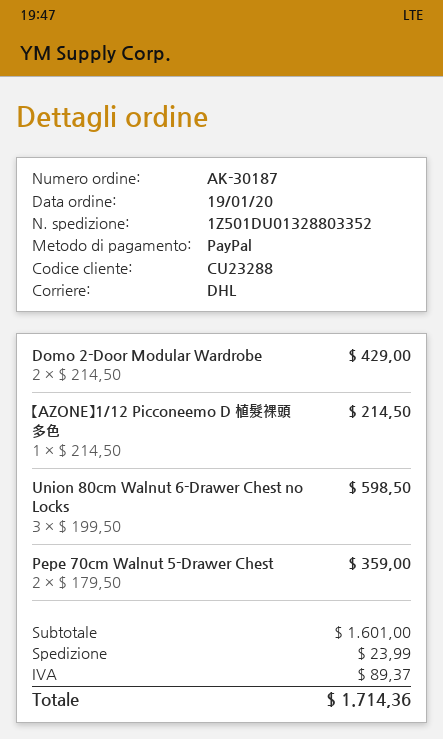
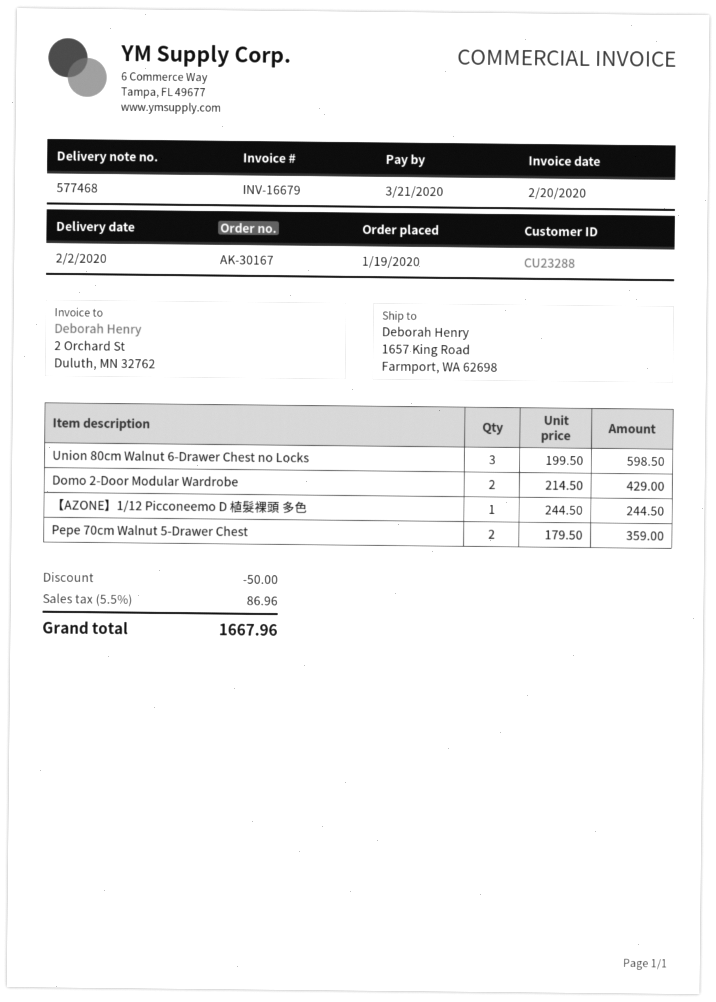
order number: AK-30187 -> AK-30167
【AZONE】1/12 Picconeemo D 植髮裸頭 多色: 1 x 214.50 = 214.50 -> 1 x 244.50 = 244.50
discount: none -> 50.00
shipping: 23.99 -> none
tax: 89.37 -> 86.96
total: 1714.36 -> 1667.96

